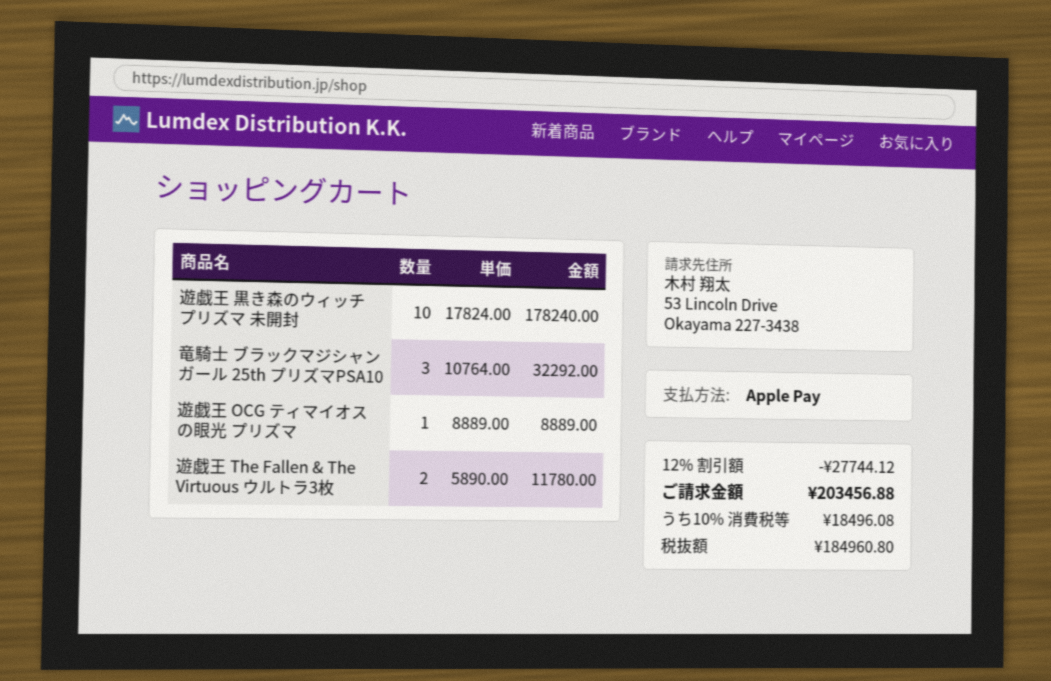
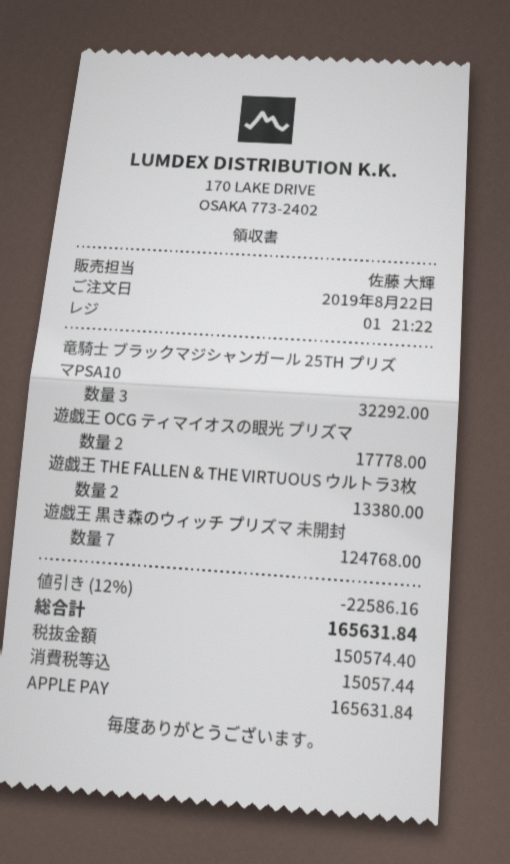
遊戯王 黒き森のウィッチ プリズマ 未開封: 10 for 178240.00 -> 7 for 124768.00
遊戯王 OCG ティマイオスの眼光 プリズマ: 1 for 8889.00 -> 2 for 17778.00
遊戯王 The Fallen & The Virtuous ウルトラ3枚: 2 for 11780.00 -> 2 for 13380.00
discount: 12% = 27744.12 -> 12% = 22586.16
net: 184960.80 -> 150574.40
tax: 18496.08 -> 15057.44
total: 203456.88 -> 165631.84

